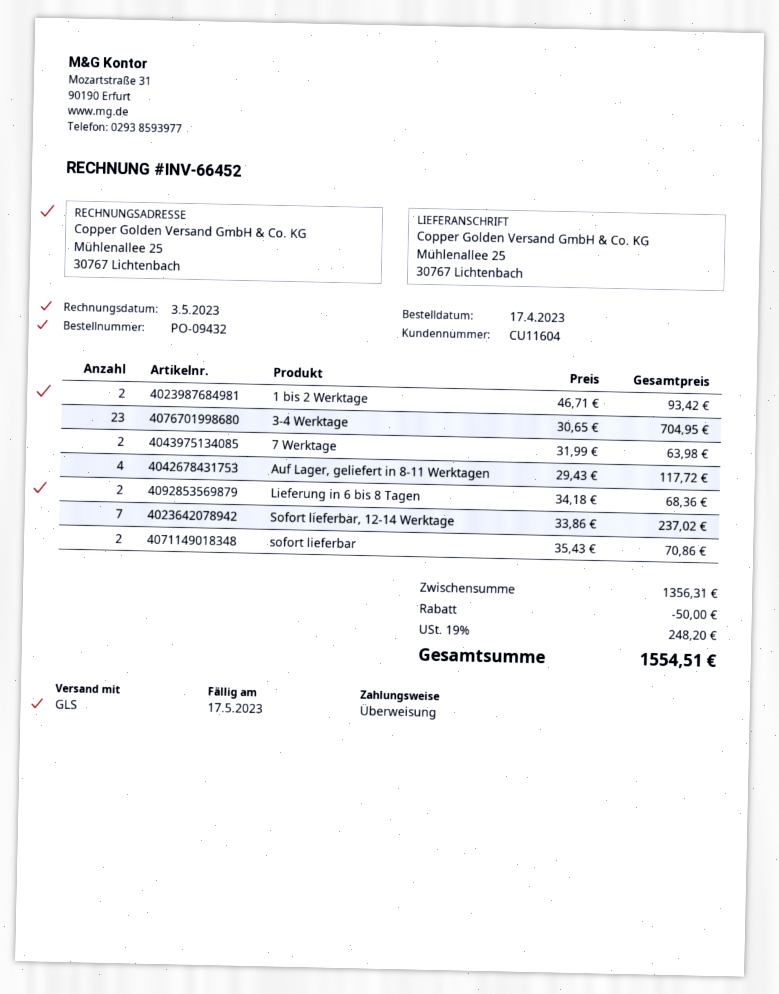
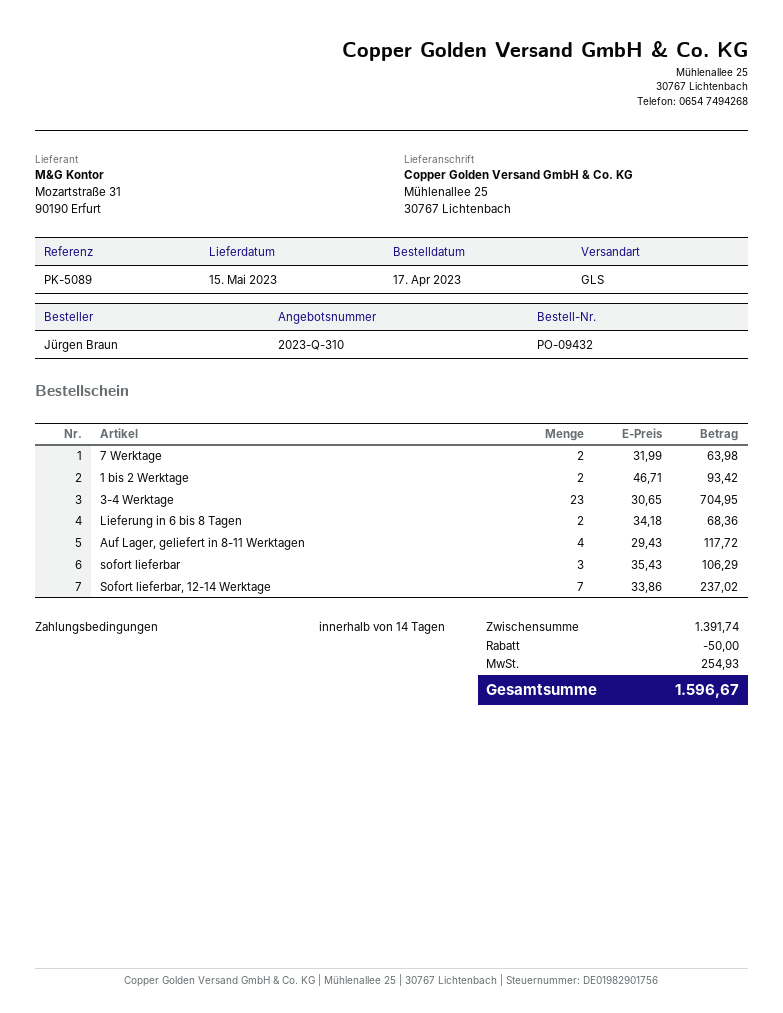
sofort lieferbar: 2 x 35.43 = 70.86 -> 3 x 35.43 = 106.29
subtotal: 1356.31 -> 1391.74
tax: 248.20 -> 254.93
total: 1554.51 -> 1596.67

